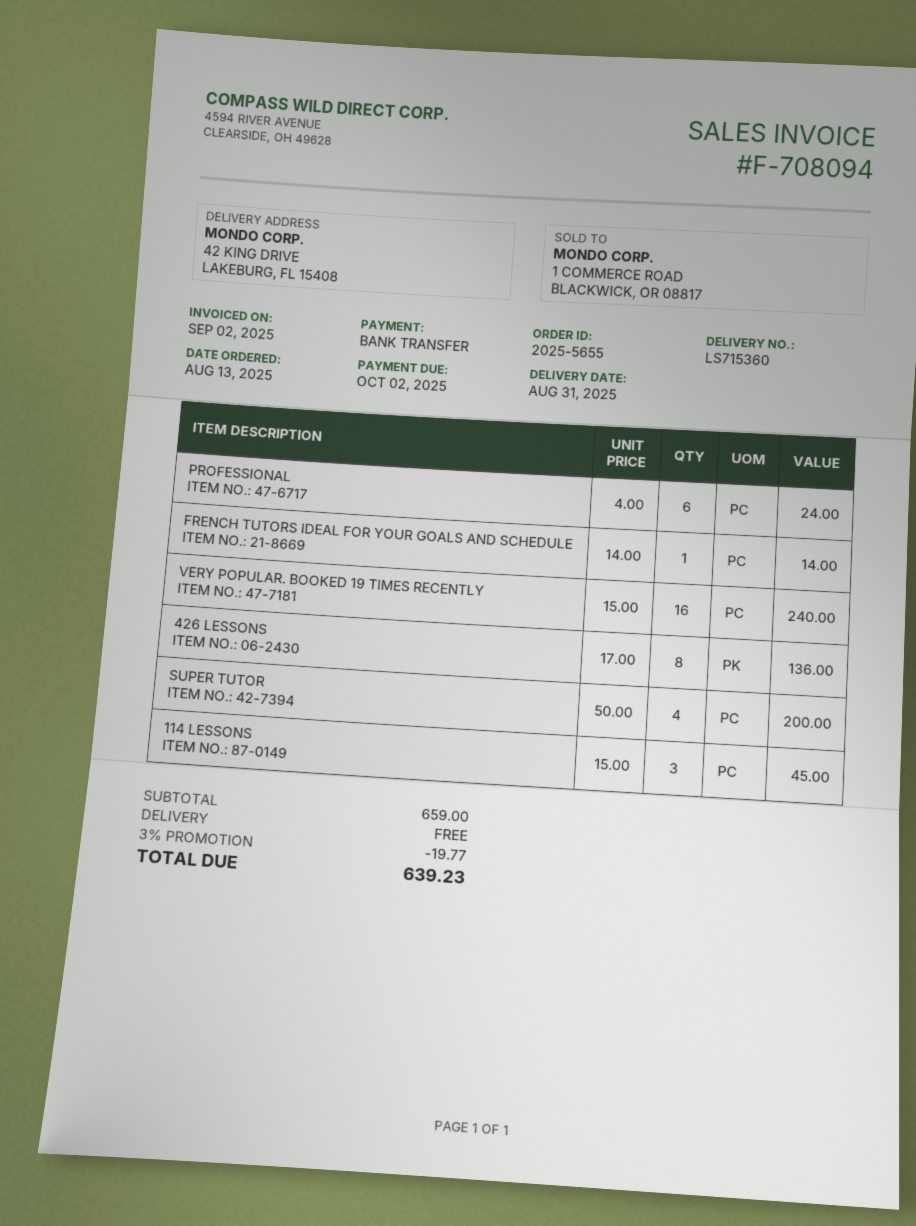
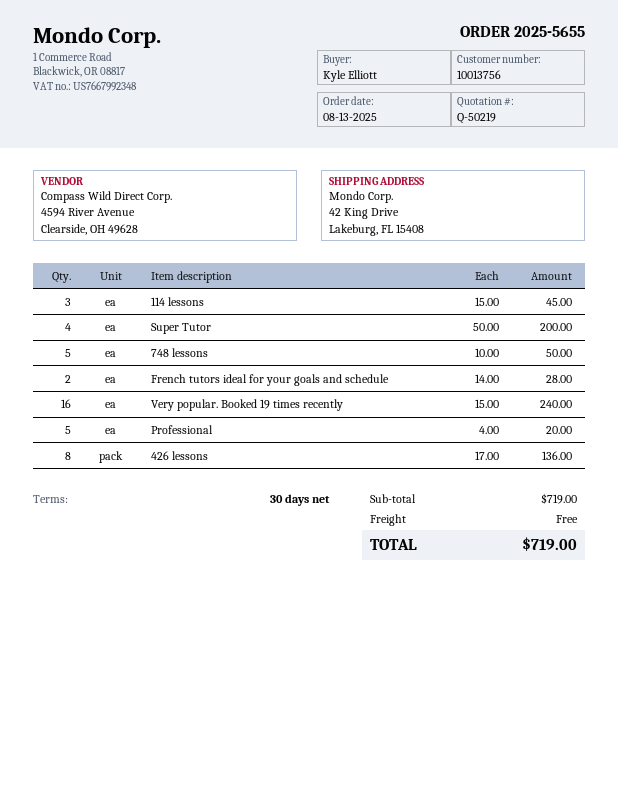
PROFESSIONAL: 6 x 4.00 = 24.00 -> 5 x 4.00 = 20.00
FRENCH TUTORS IDEAL FOR YOUR GOALS AND SCHEDULE: 1 x 14.00 = 14.00 -> 2 x 14.00 = 28.00
748 lessons: none -> 5 x 10.00 = 50.00
subtotal: 659.00 -> 719.00
discount: 3% = 19.77 -> none
total: 639.23 -> 719.00

